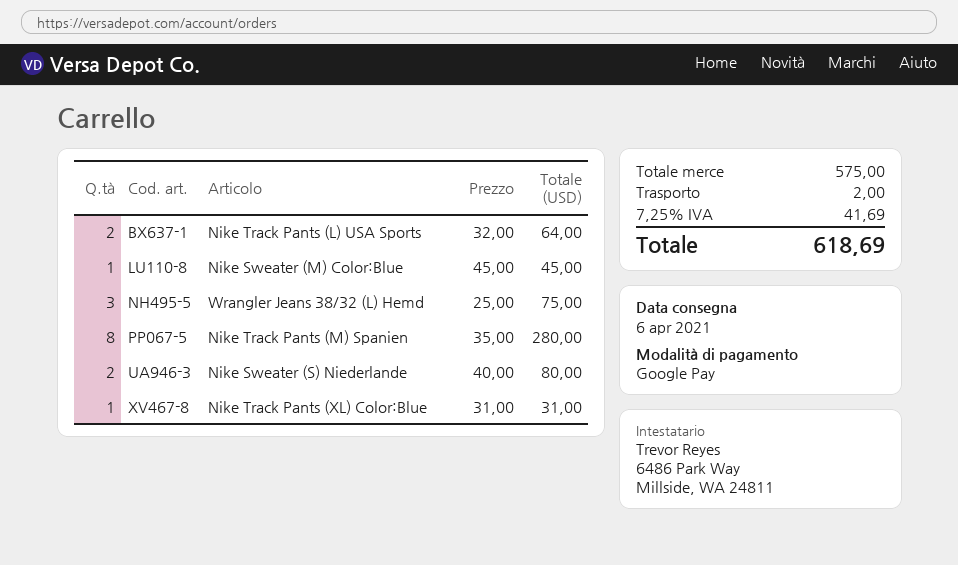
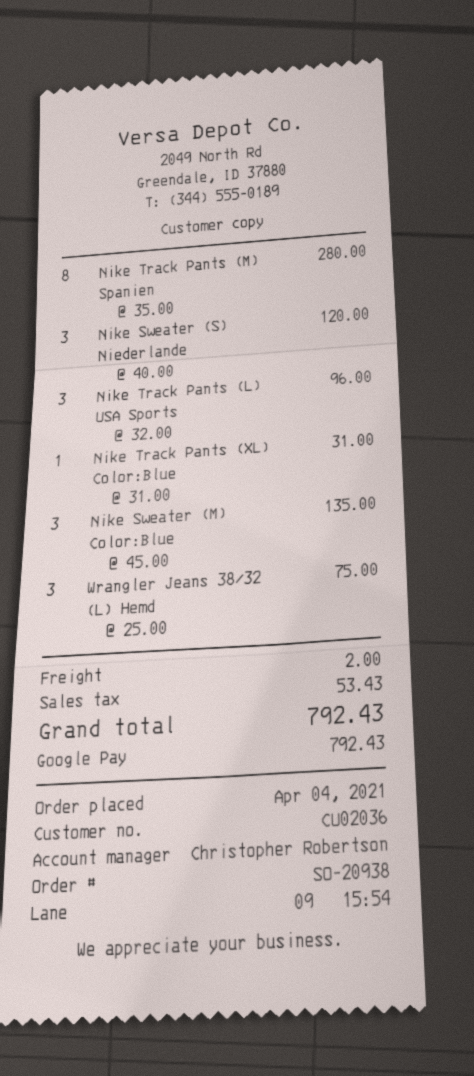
Nike Track Pants (L) USA Sports: 2 x 32.00 = 64.00 -> 3 x 32.00 = 96.00
Nike Sweater (M) Color:Blue: 1 x 45.00 = 45.00 -> 3 x 45.00 = 135.00
Nike Sweater (S) Niederlande: 2 x 40.00 = 80.00 -> 3 x 40.00 = 120.00
tax: 41.69 -> 53.43
total: 618.69 -> 792.43

